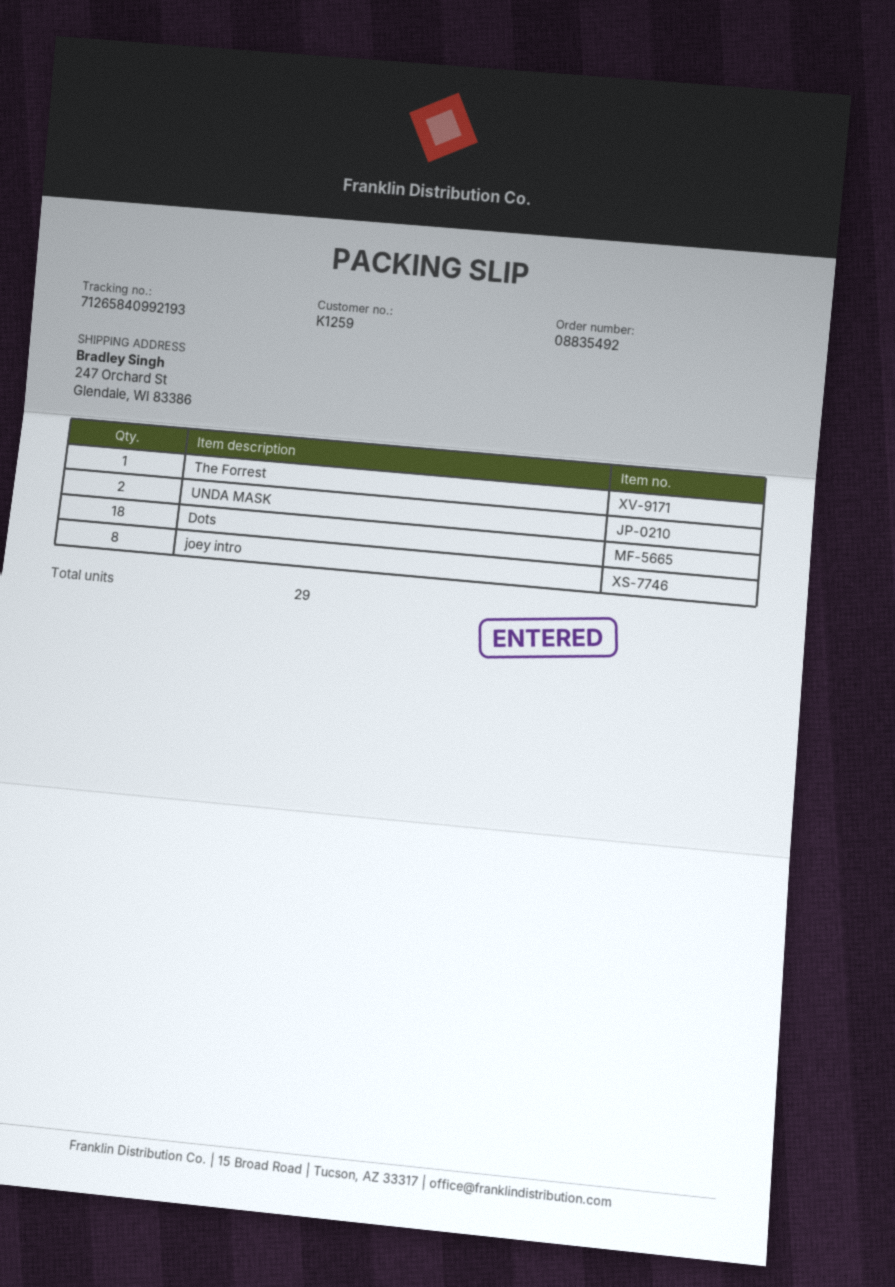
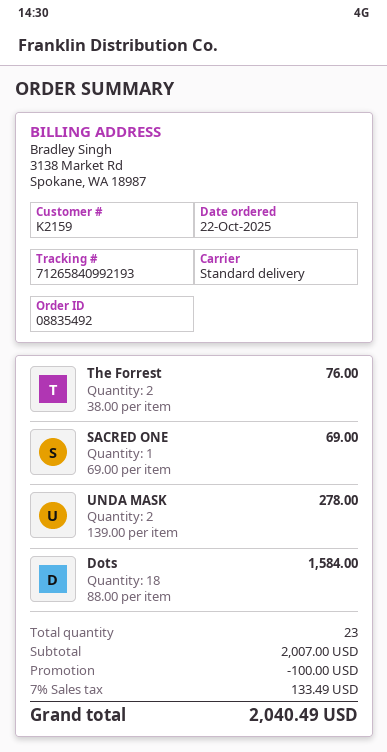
customer number: K1259 -> K2159
The Forrest: 1 -> 2
joey intro: 8 -> none
SACRED ONE: none -> 1
total quantity: 29 -> 23

